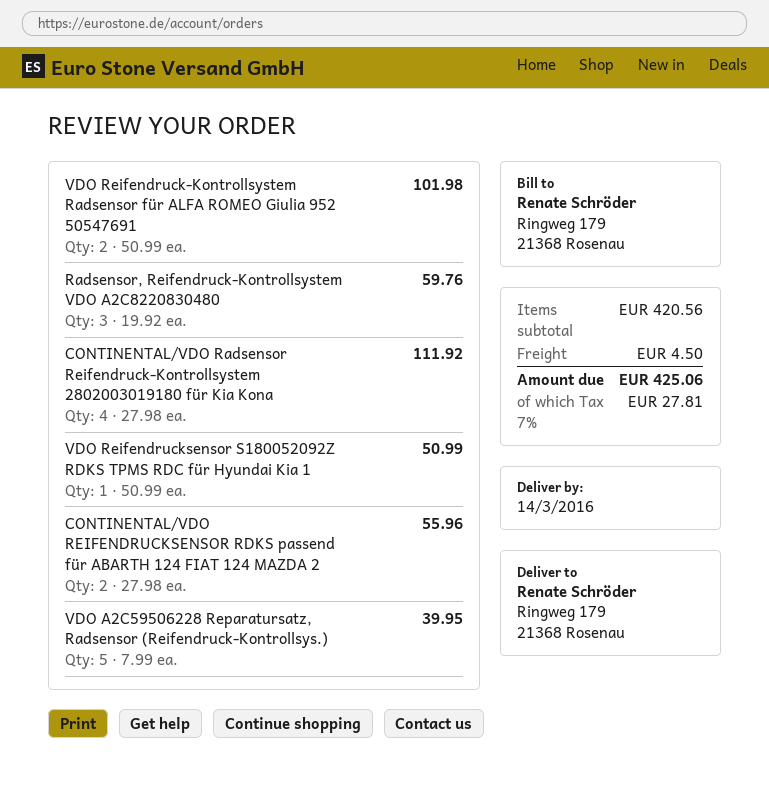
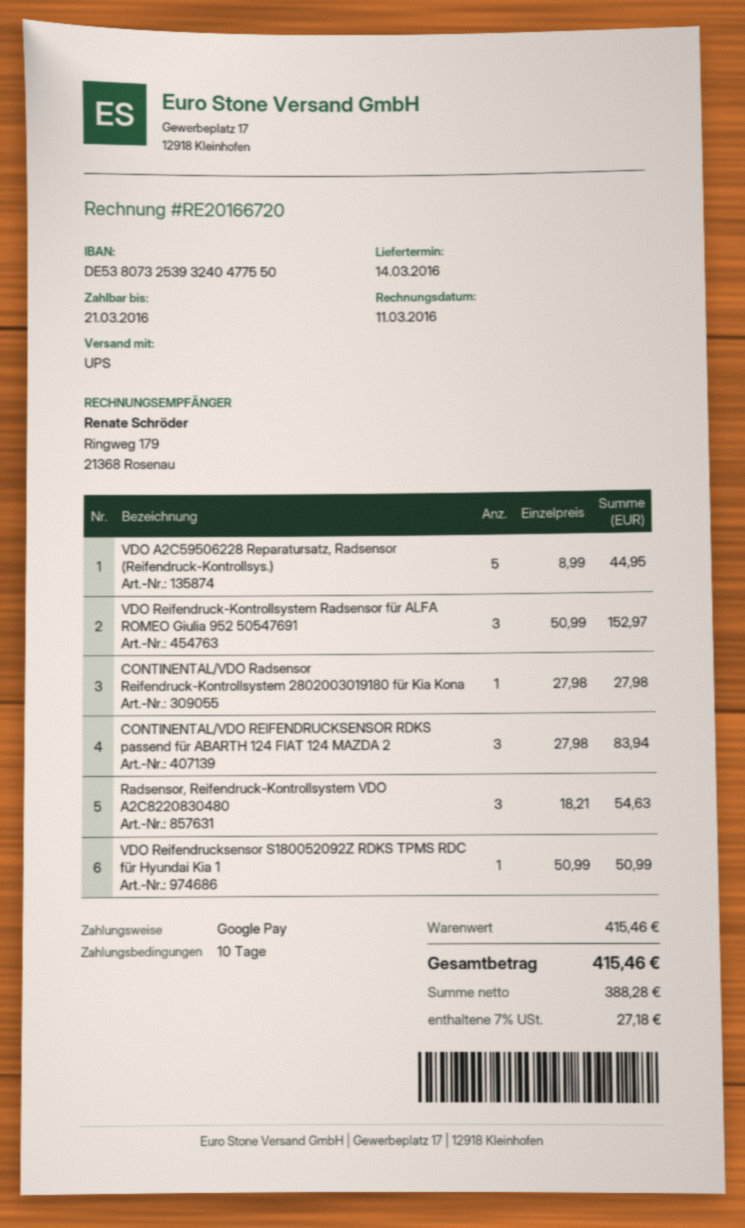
VDO Reifendruck-Kontrollsystem Radsensor für ALFA ROMEO Giulia 952 50547691: 2 x 50.99 = 101.98 -> 3 x 50.99 = 152.97
Radsensor, Reifendruck-Kontrollsystem VDO A2C8220830480: 3 x 19.92 = 59.76 -> 3 x 18.21 = 54.63
CONTINENTAL/VDO Radsensor Reifendruck-Kontrollsystem 2802003019180 für Kia Kona: 4 x 27.98 = 111.92 -> 1 x 27.98 = 27.98
CONTINENTAL/VDO REIFENDRUCKSENSOR RDKS passend für ABARTH 124 FIAT 124 MAZDA 2: 2 x 27.98 = 55.96 -> 3 x 27.98 = 83.94
VDO A2C59506228 Reparatursatz, Radsensor (Reifendruck-Kontrollsys.): 5 x 7.99 = 39.95 -> 5 x 8.99 = 44.95
subtotal: 420.56 -> 415.46
shipping: 4.50 -> none
tax: 7% = 27.81 -> 7% = 27.18
total: 425.06 -> 415.46

